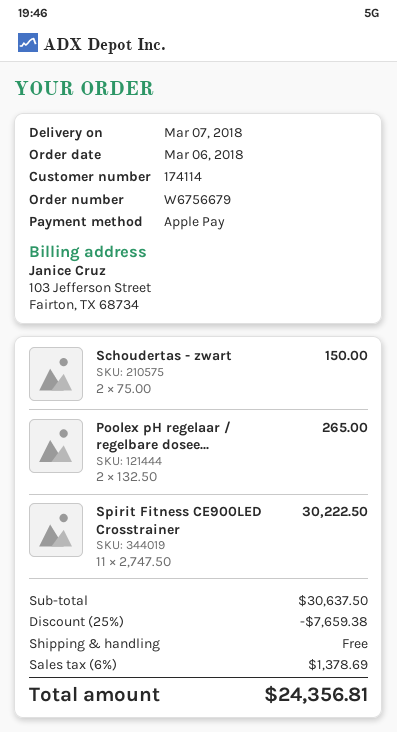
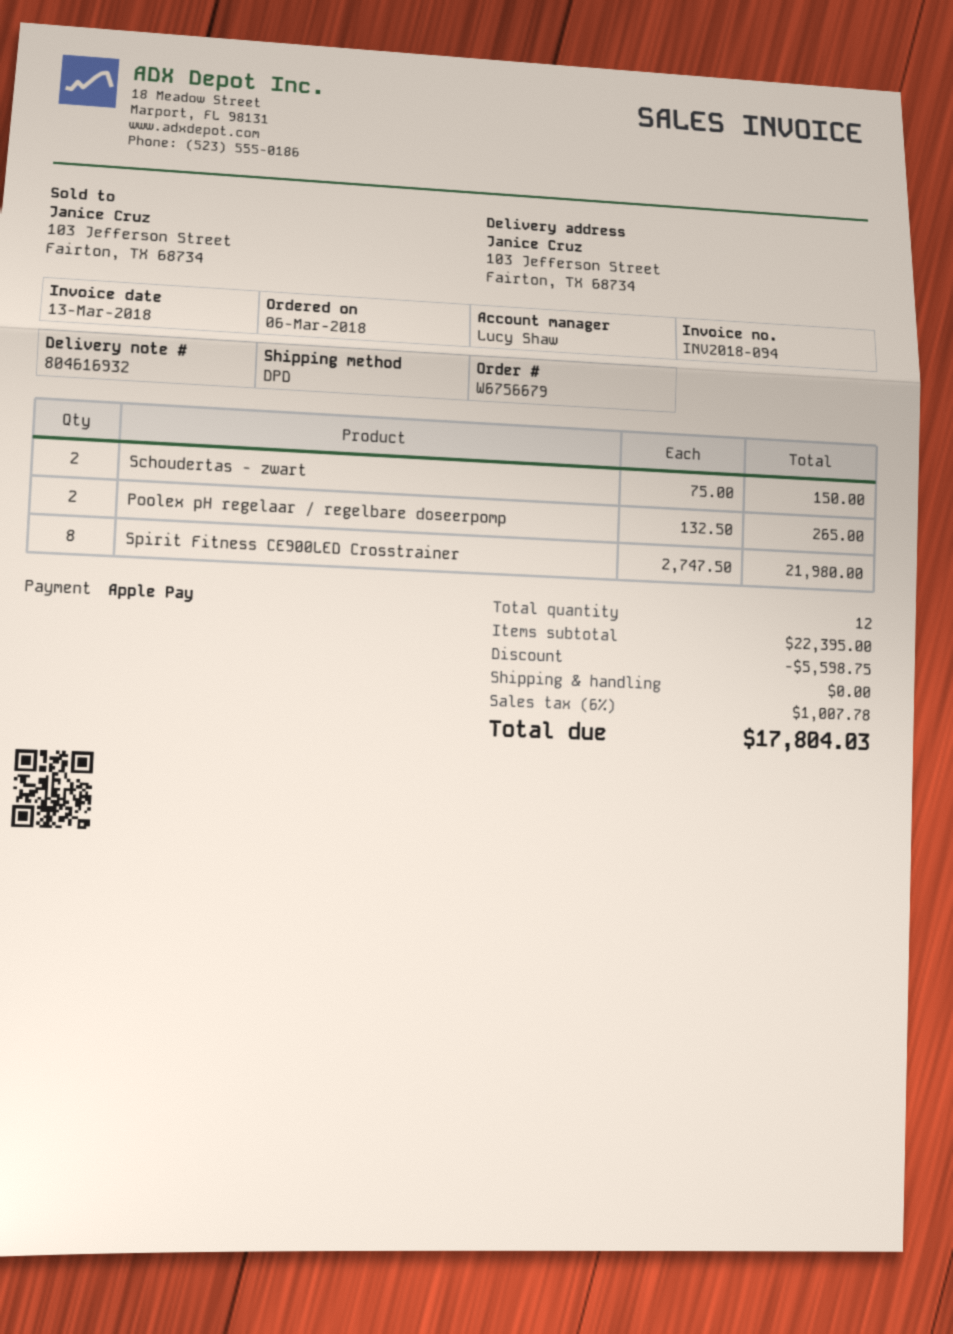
Spirit Fitness CE900LED Crosstrainer: 11 x 2747.50 = 30222.50 -> 8 x 2747.50 = 21980.00
subtotal: 30637.50 -> 22395.00
discount: 7659.38 -> 5598.75
tax: 6% = 1378.69 -> 6% = 1007.78
total: 24356.81 -> 17804.03

